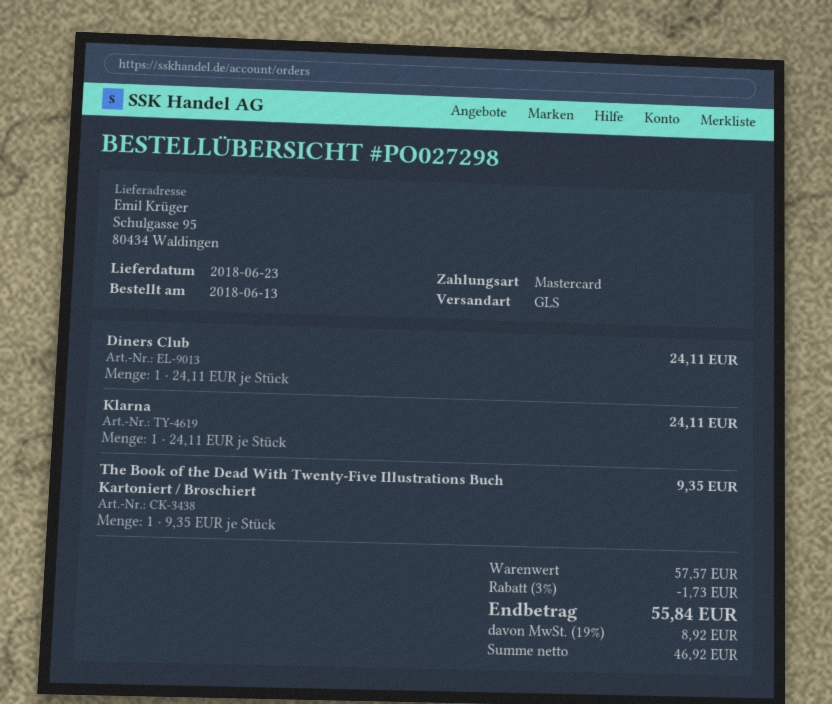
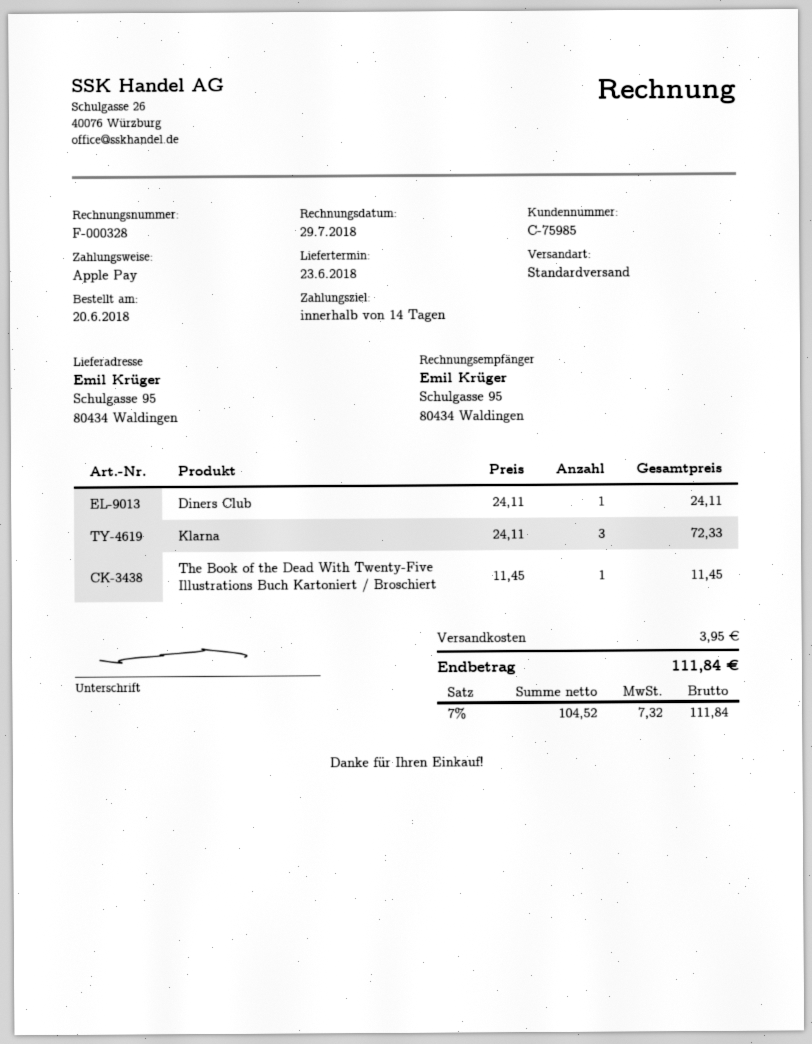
order date: 2018-06-13 -> 2018-06-20
payment method: Mastercard -> Apple Pay
shipping method: GLS -> standard
Klarna: 1 x 24.11 = 24.11 -> 3 x 24.11 = 72.33
The Book of the Dead With Twenty-Five Illustrations Buch Kartoniert / Broschiert: 1 x 9.35 = 9.35 -> 1 x 11.45 = 11.45
discount: 3% = 1.73 -> none
shipping: none -> 3.95
net: 46.92 -> 104.52
tax: 19% = 8.92 -> 7% = 7.32
total: 55.84 -> 111.84

